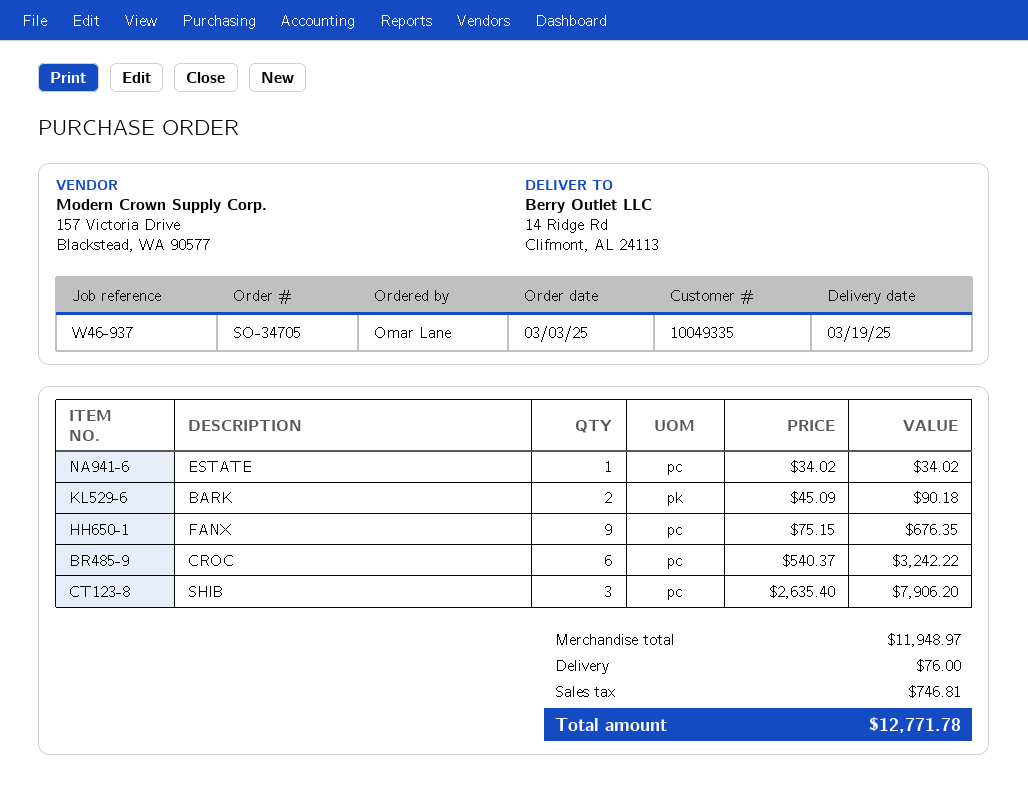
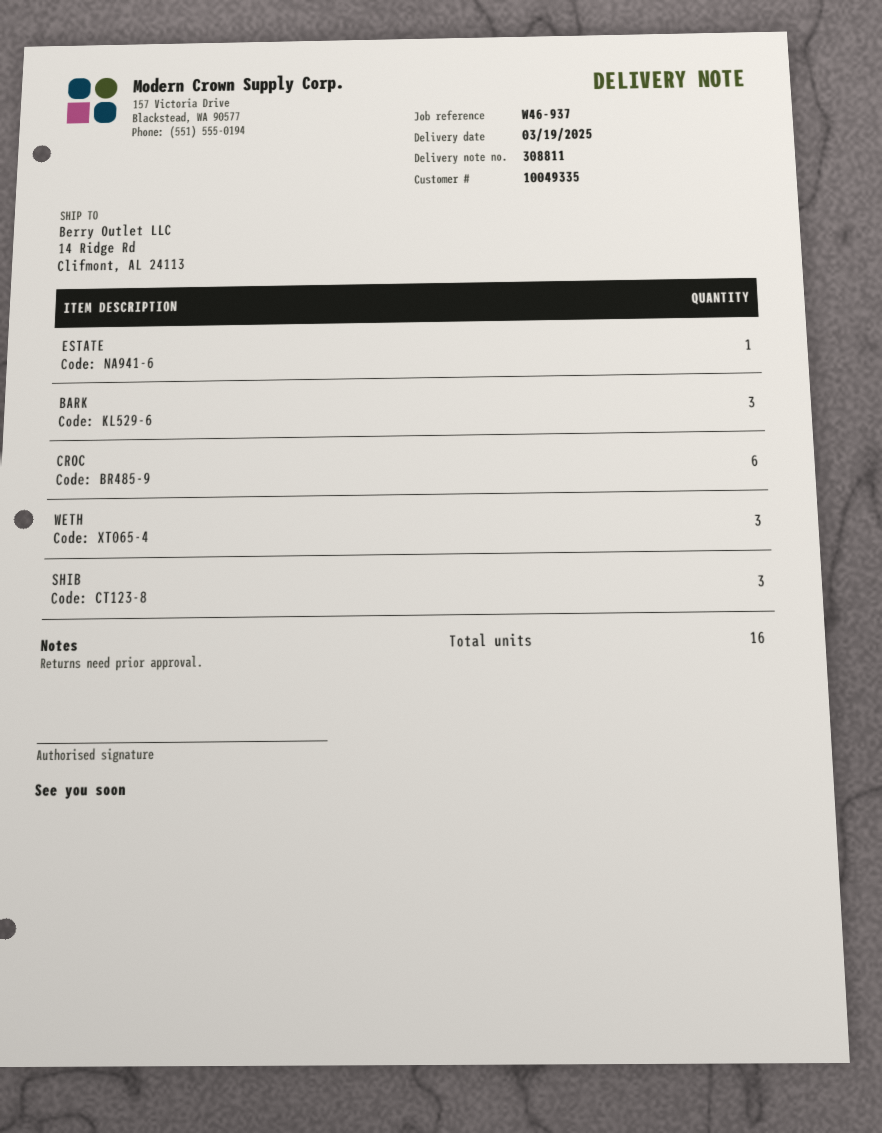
BARK: 2 -> 3
FANX: 9 -> none
WETH: none -> 3

